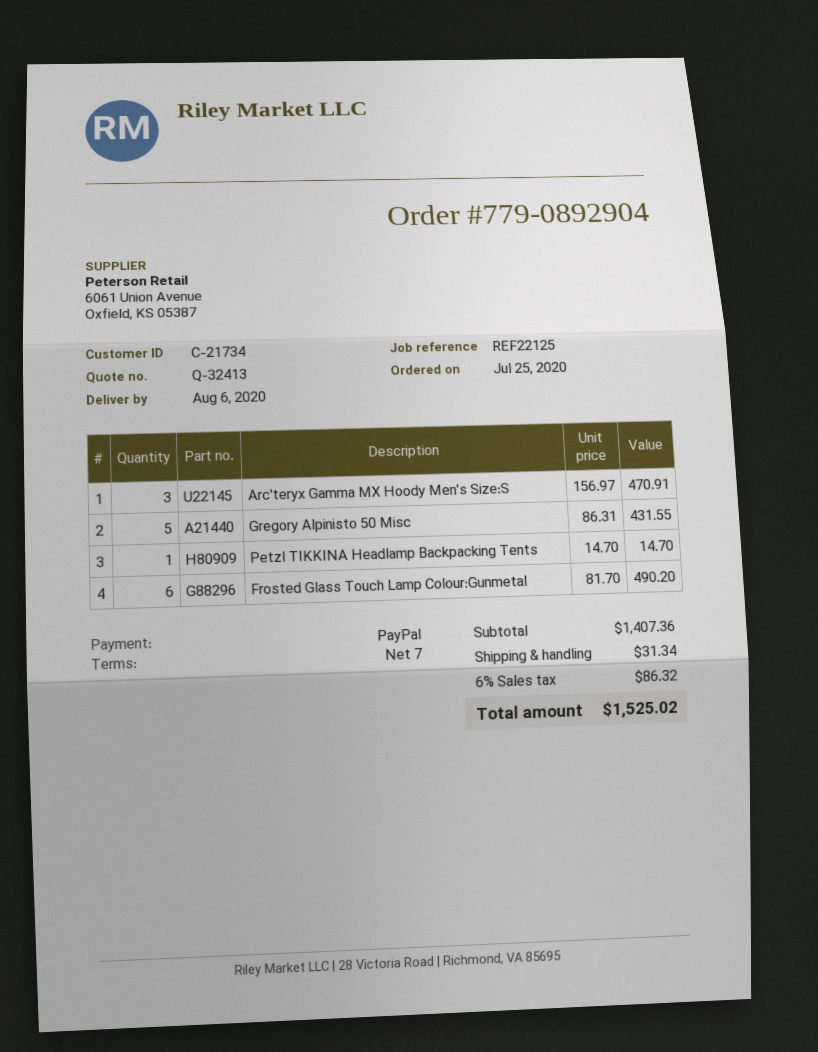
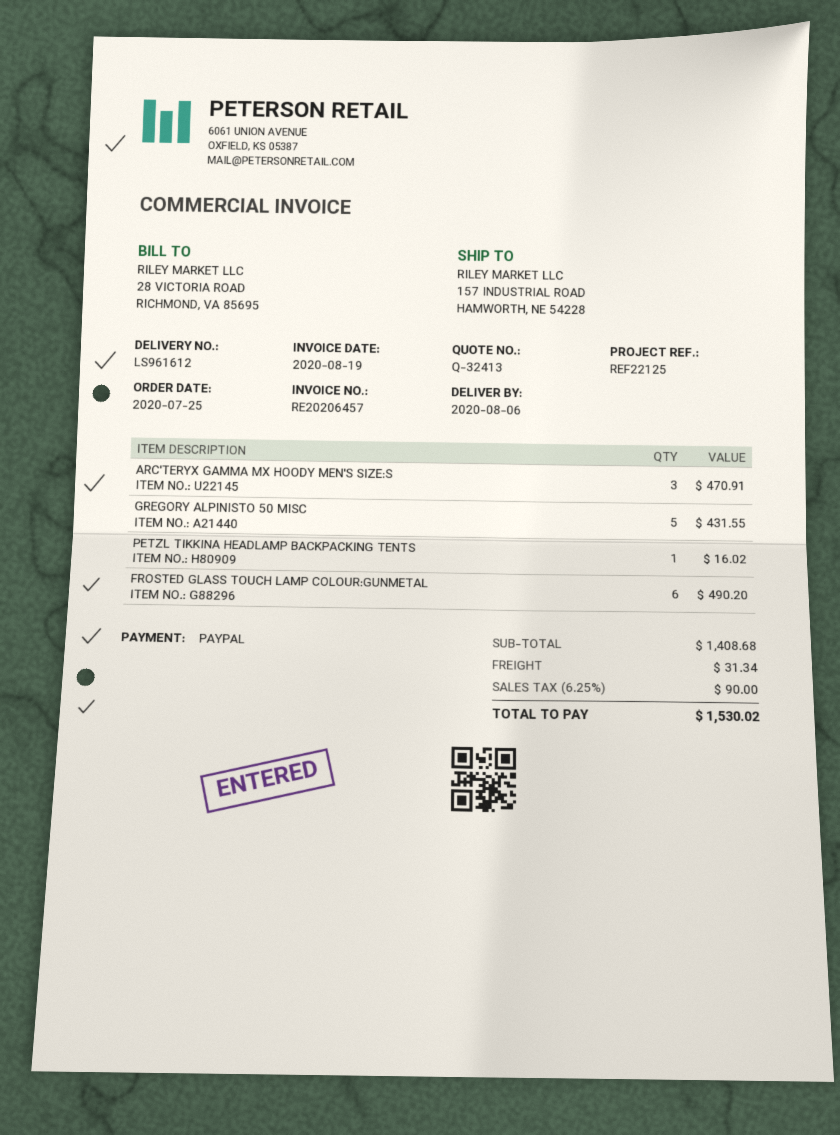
Petzl TIKKINA Headlamp Backpacking Tents: 1 for 14.70 -> 1 for 16.02
subtotal: 1407.36 -> 1408.68
tax: 6% = 86.32 -> 6.25% = 90.00
total: 1525.02 -> 1530.02

